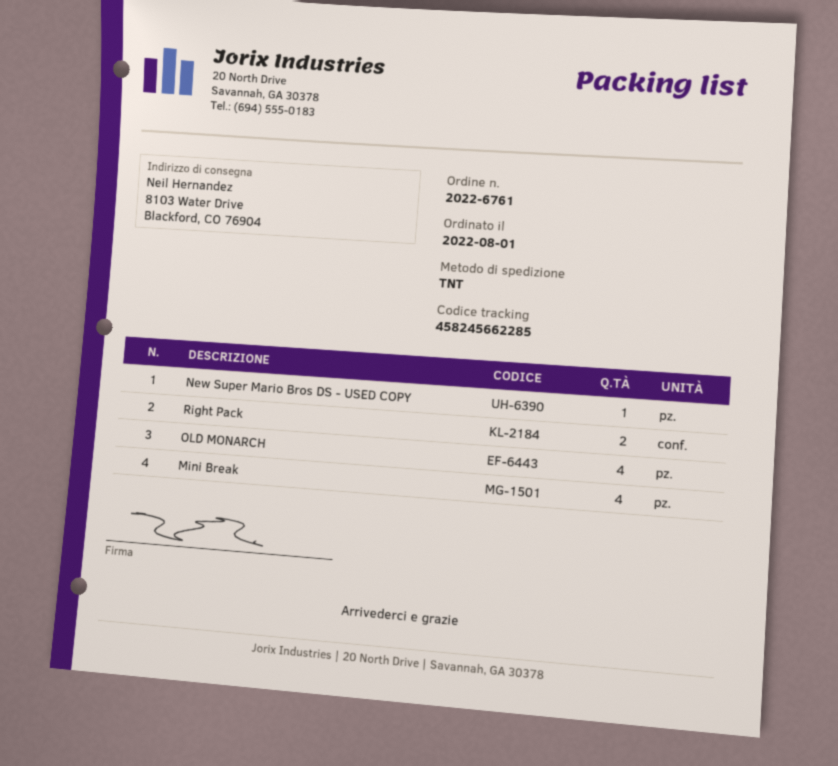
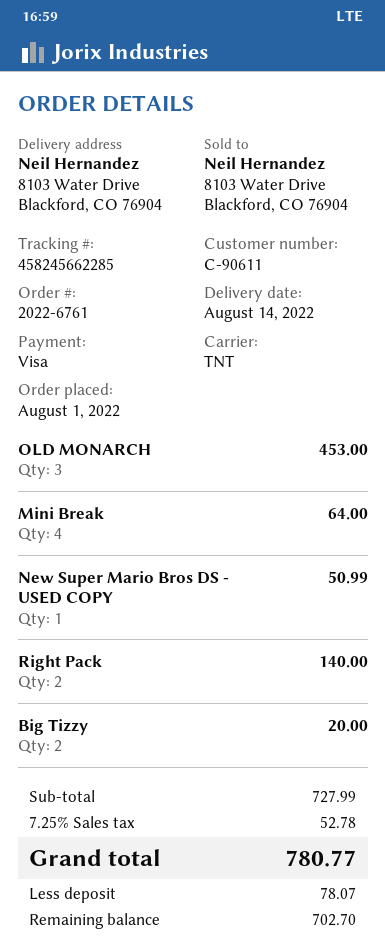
OLD MONARCH: 4 -> 3
Big Tizzy: none -> 2

